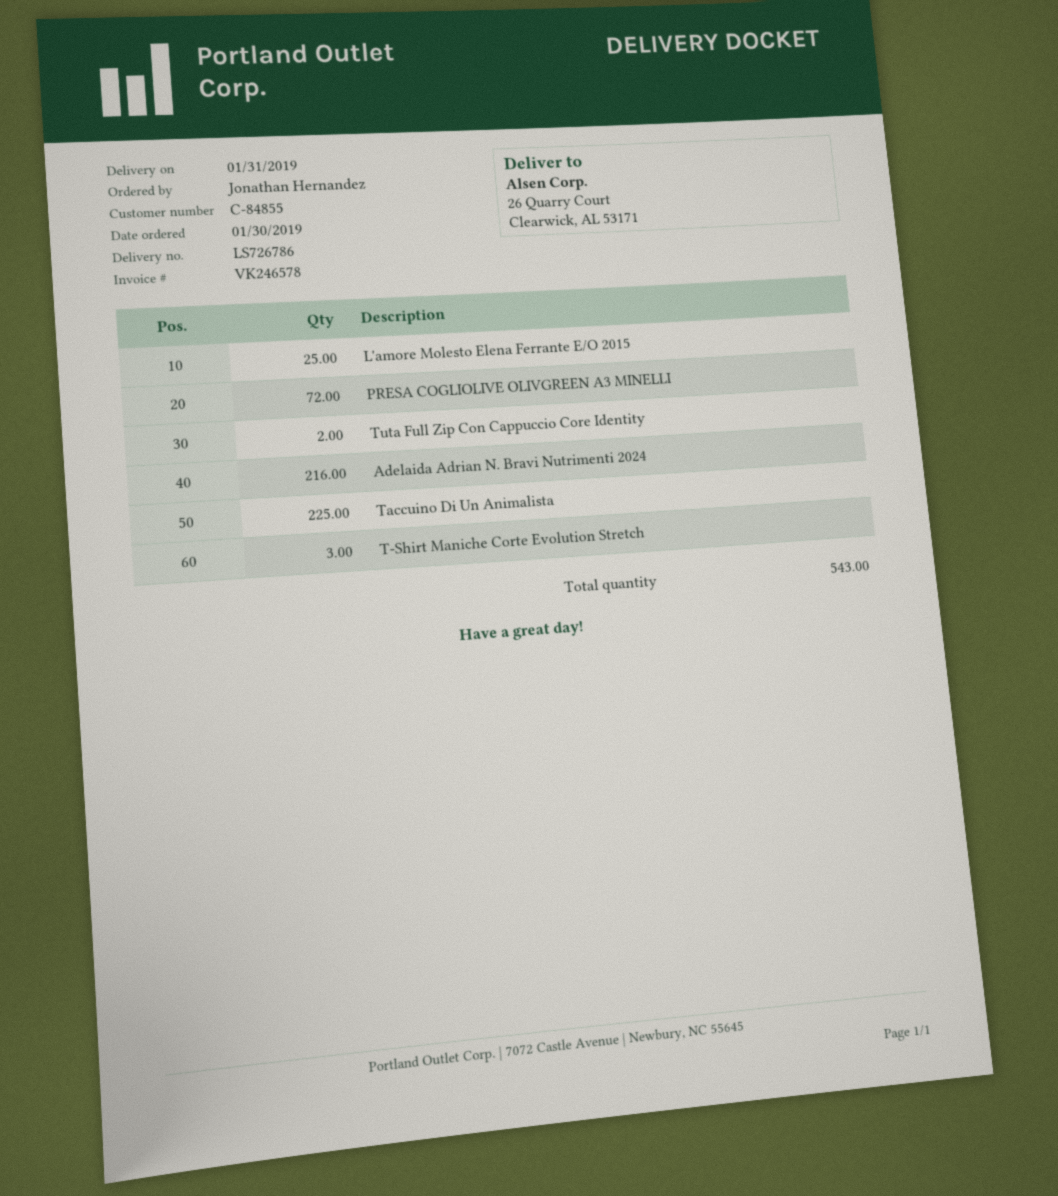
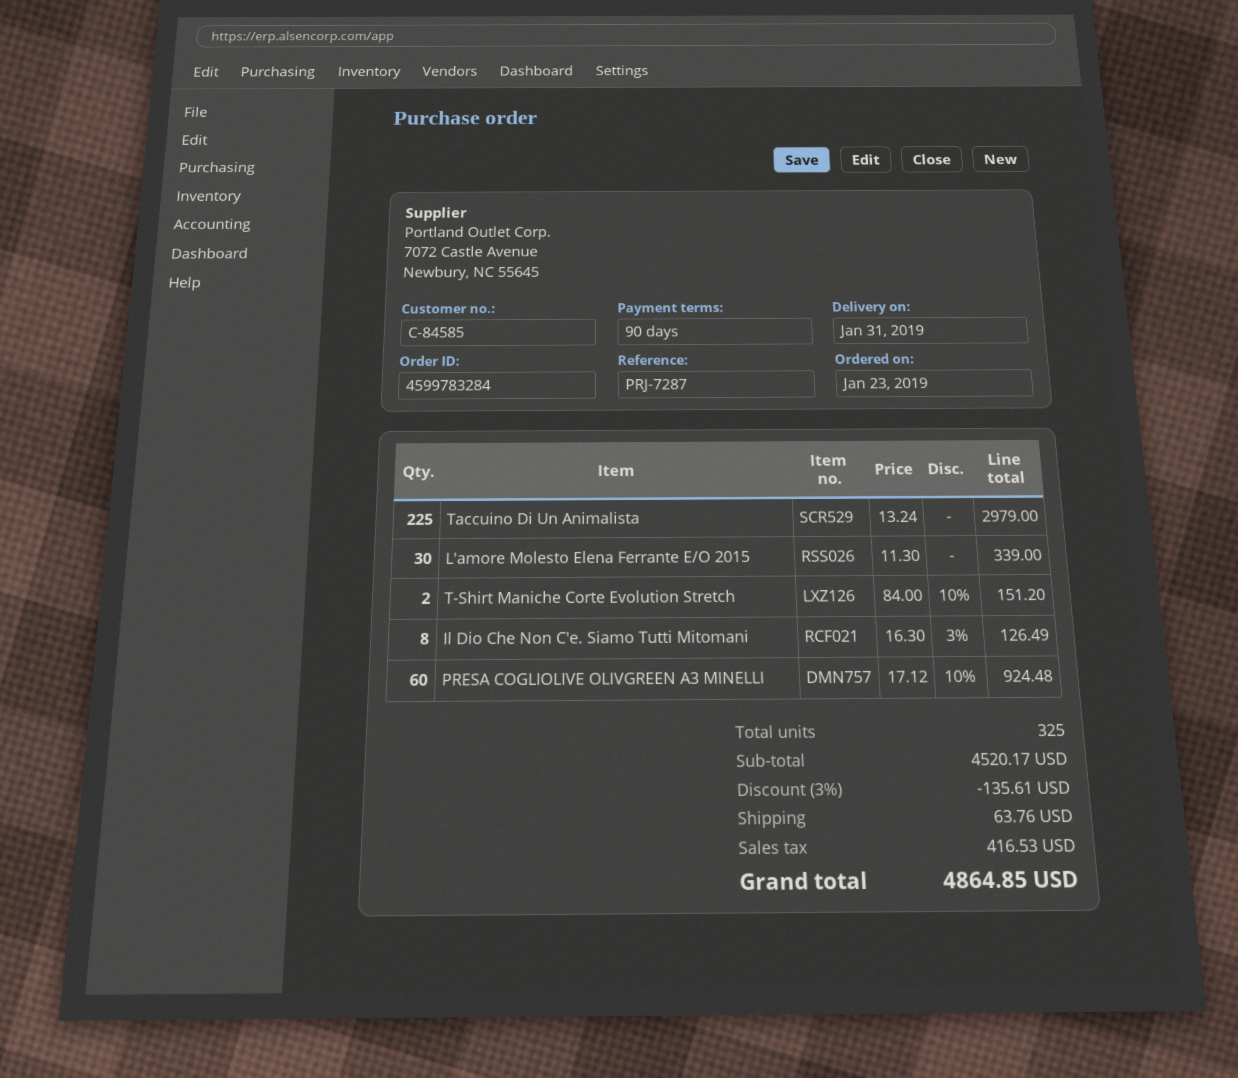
order date: 2019-01-30 -> 2019-01-23
customer number: C-84855 -> C-84585
L'amore Molesto Elena Ferrante E/O 2015: 25 -> 30
PRESA COGLIOLIVE OLIVGREEN A3 MINELLI: 72 -> 60
Tuta Full Zip Con Cappuccio Core Identity: 2 -> none
Adelaida Adrian N. Bravi Nutrimenti 2024: 216 -> none
T-Shirt Maniche Corte Evolution Stretch: 3 -> 2
Il Dio Che Non C'e. Siamo Tutti Mitomani: none -> 8
total quantity: 543 -> 325

